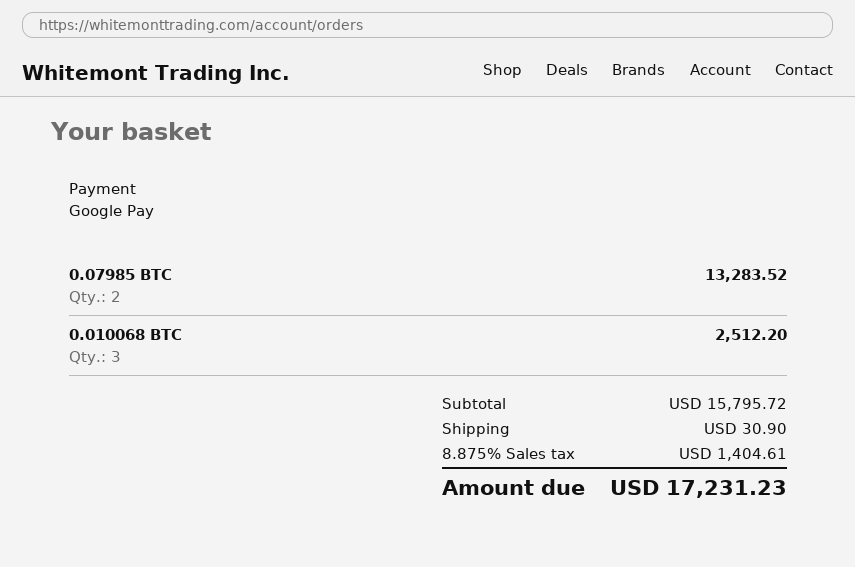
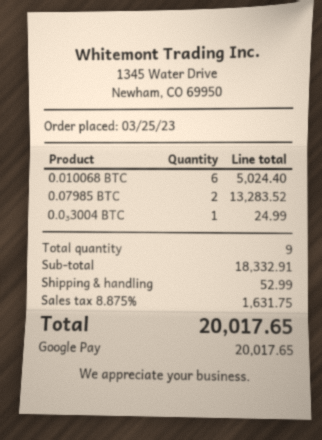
0.010068 BTC: 3 for 2512.20 -> 6 for 5024.40
0.0₃3004 BTC: none -> 1 for 24.99
subtotal: 15795.72 -> 18332.91
shipping: 30.90 -> 52.99
tax: 8.875% = 1404.61 -> 8.875% = 1631.75
total: 17231.23 -> 20017.65

